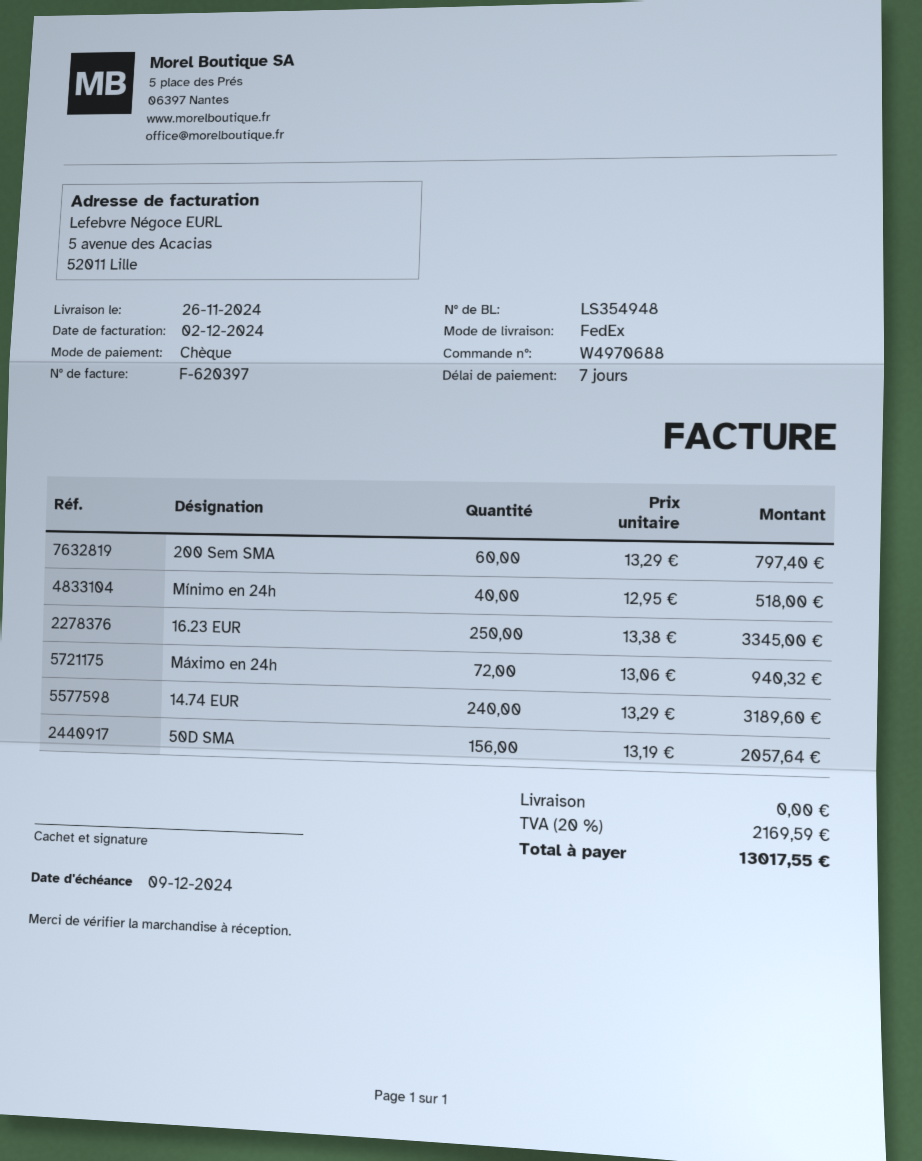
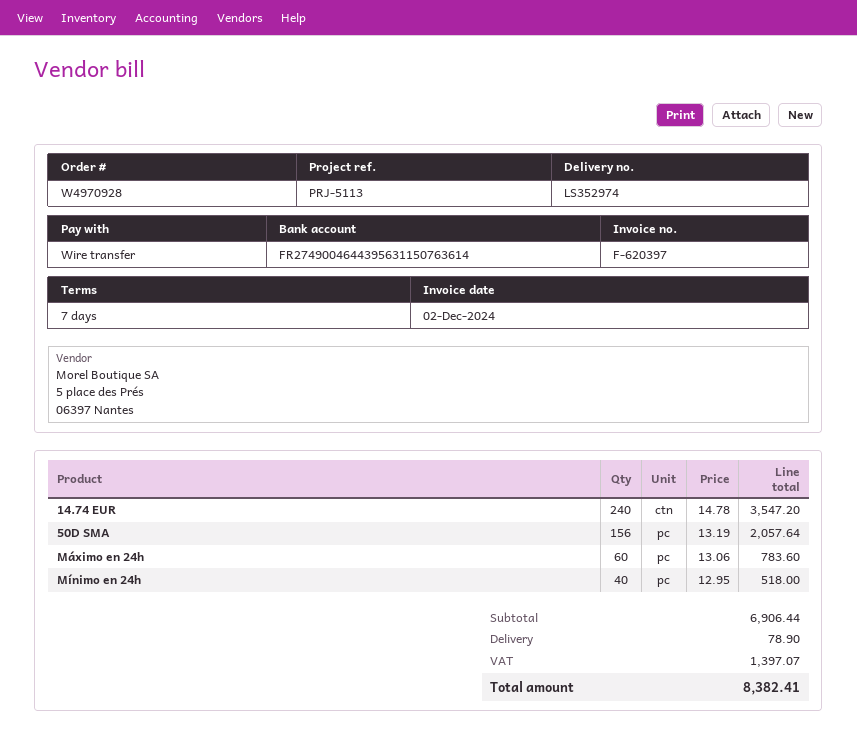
order number: W4970688 -> W4970928
delivery note number: LS354948 -> LS352974
payment method: cheque -> bank transfer
200 Sem SMA: 60 x 13.29 = 797.40 -> none
16.23 EUR: 250 x 13.38 = 3345.00 -> none
Máximo en 24h: 72 x 13.06 = 940.32 -> 60 x 13.06 = 783.60
14.74 EUR: 240 x 13.29 = 3189.60 -> 240 x 14.78 = 3547.20
shipping: 0.00 -> 78.90
tax: 2169.59 -> 1397.07
total: 13017.55 -> 8382.41

